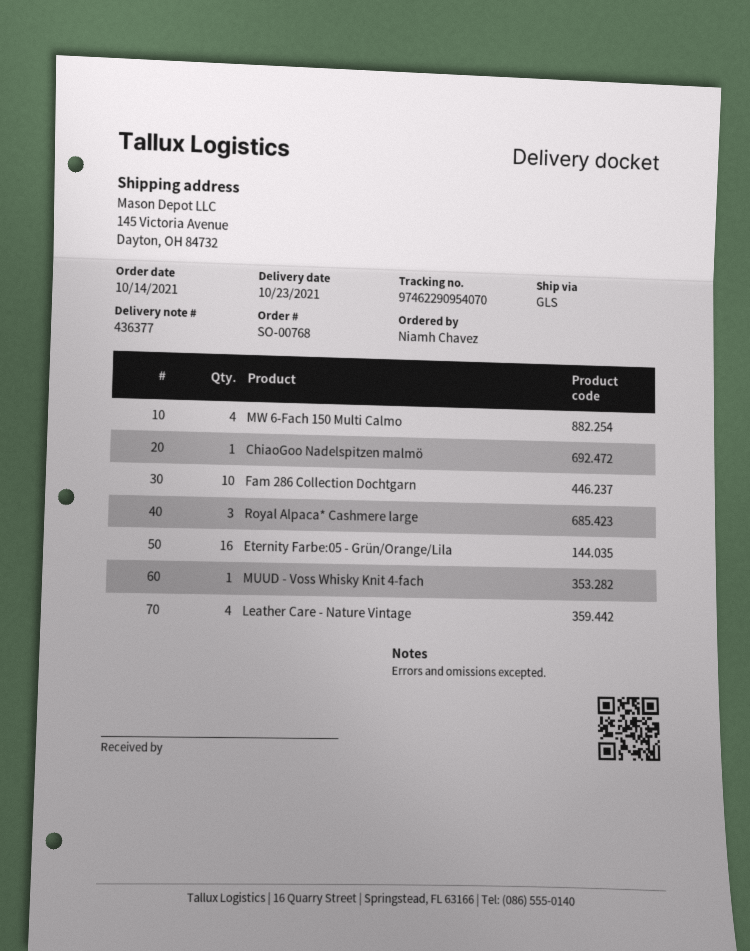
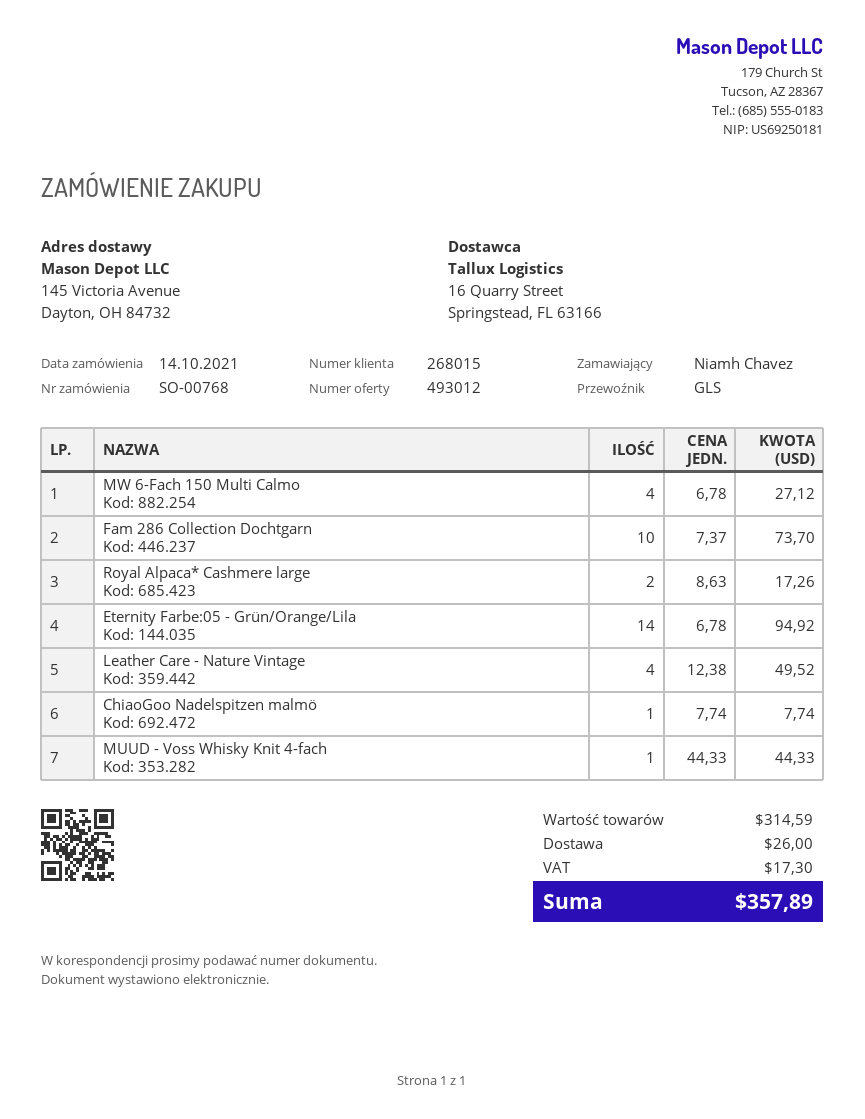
Royal Alpaca* Cashmere large: 3 -> 2
Eternity Farbe:05 - Grün/Orange/Lila: 16 -> 14

